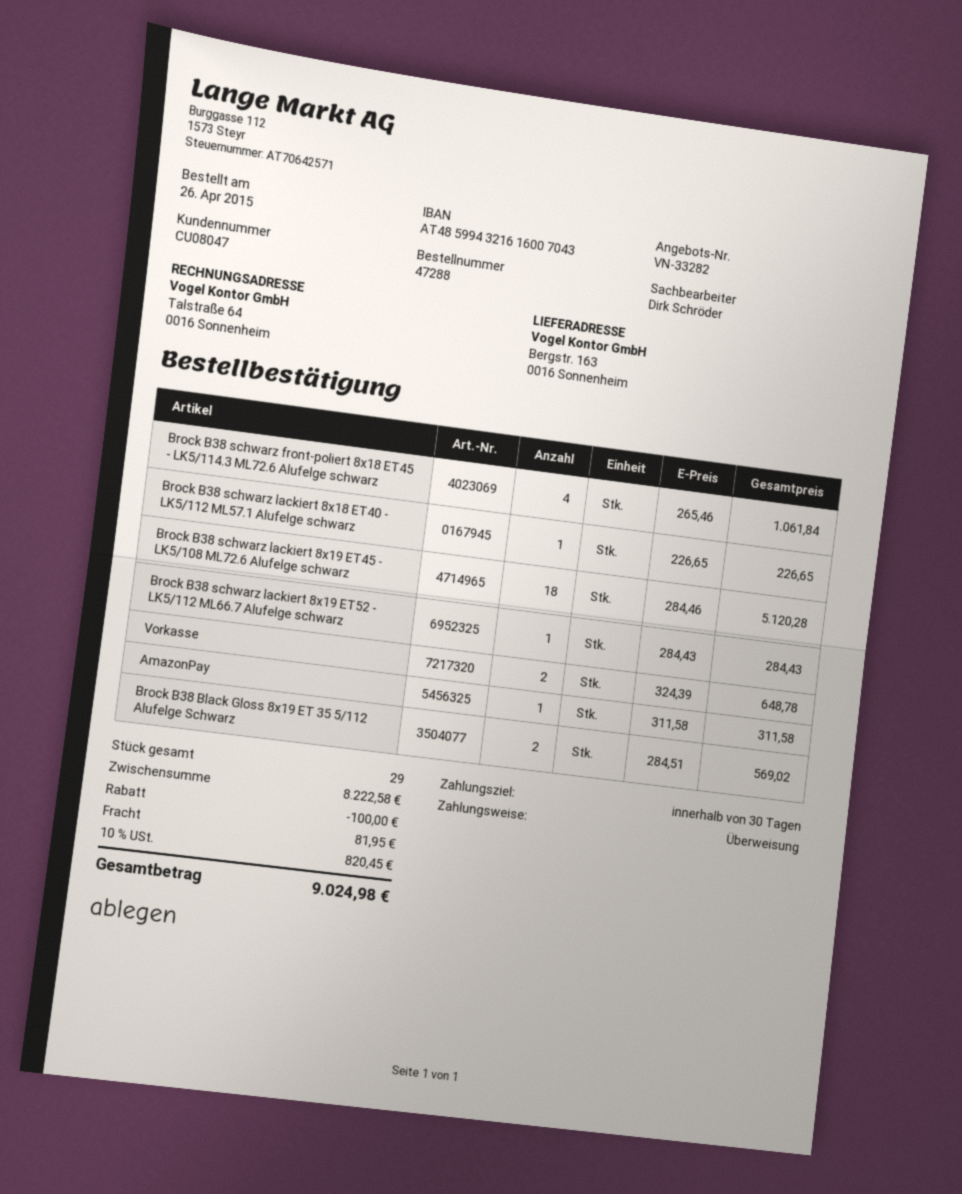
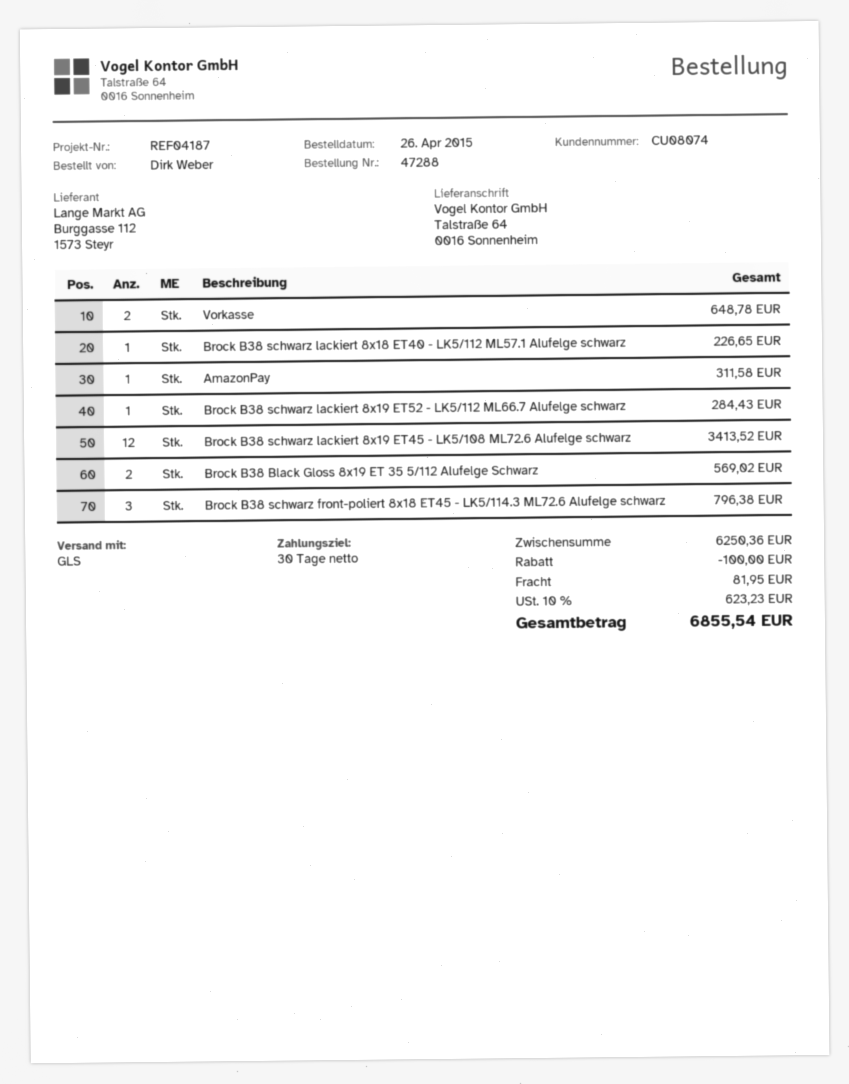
customer number: CU08047 -> CU08074
ship to: Bergstr. 163, 0016 Sonnenheim -> Talstraße 64, 0016 Sonnenheim
Brock B38 schwarz front-poliert 8x18 ET45 - LK5/114.3 ML72.6 Alufelge schwarz: 4 for 1061.84 -> 3 for 796.38
Brock B38 schwarz lackiert 8x19 ET45 - LK5/108 ML72.6 Alufelge schwarz: 18 for 5120.28 -> 12 for 3413.52
subtotal: 8222.58 -> 6250.36
tax: 10% = 820.45 -> 10% = 623.23
total: 9024.98 -> 6855.54

